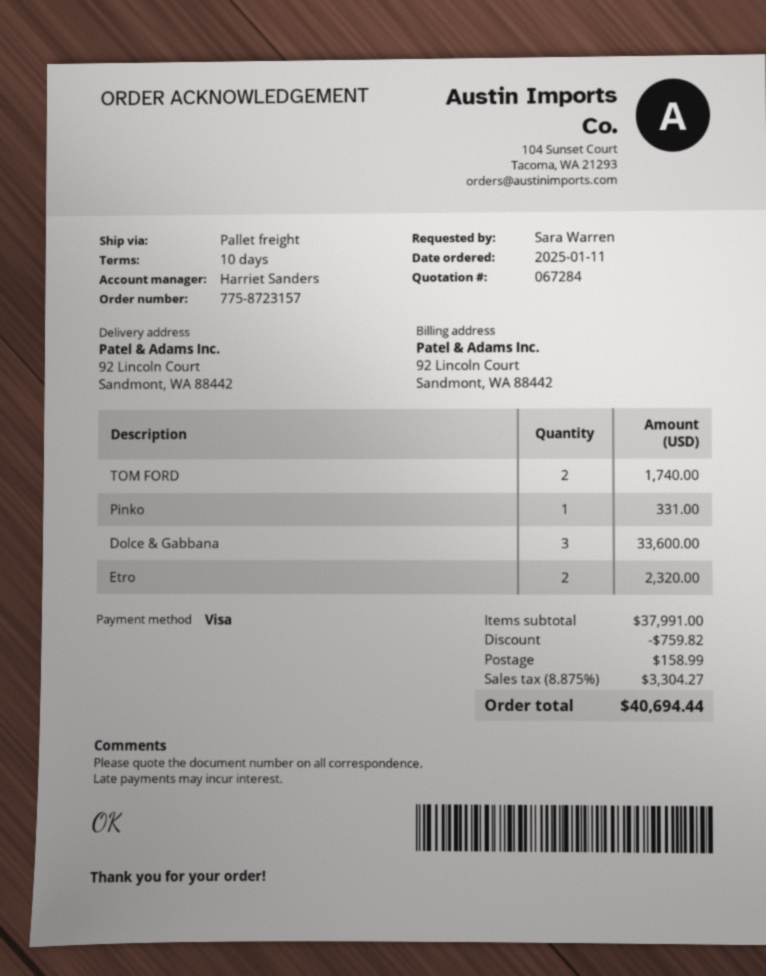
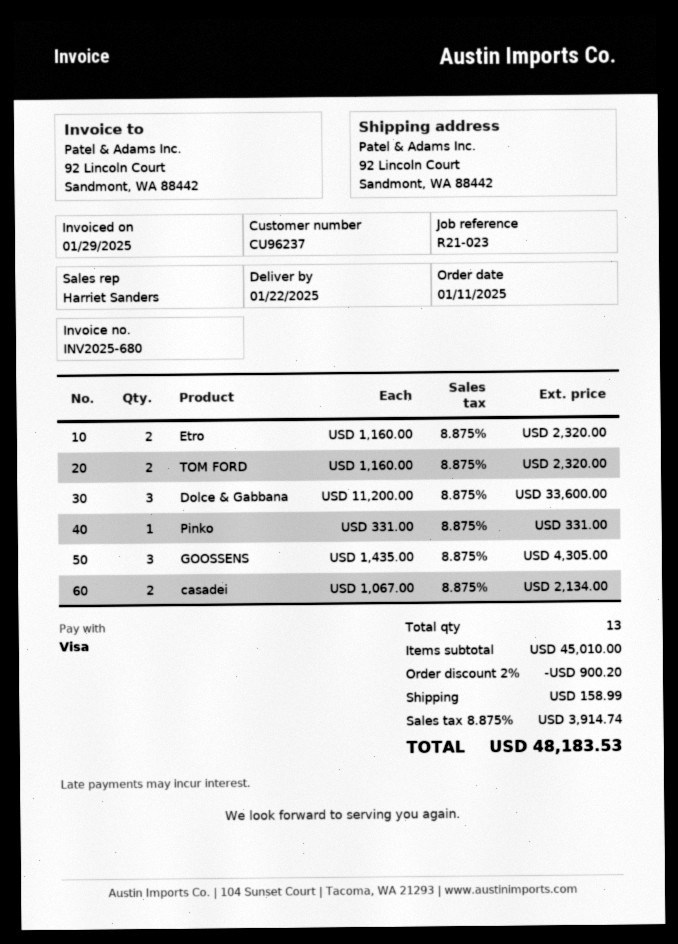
TOM FORD: 2 for 1740.00 -> 2 for 2320.00
GOOSSENS: none -> 3 for 4305.00
casadei: none -> 2 for 2134.00
subtotal: 37991.00 -> 45010.00
discount: 759.82 -> 900.20
tax: 8.875% = 3304.27 -> 8.875% = 3914.74
total: 40694.44 -> 48183.53

